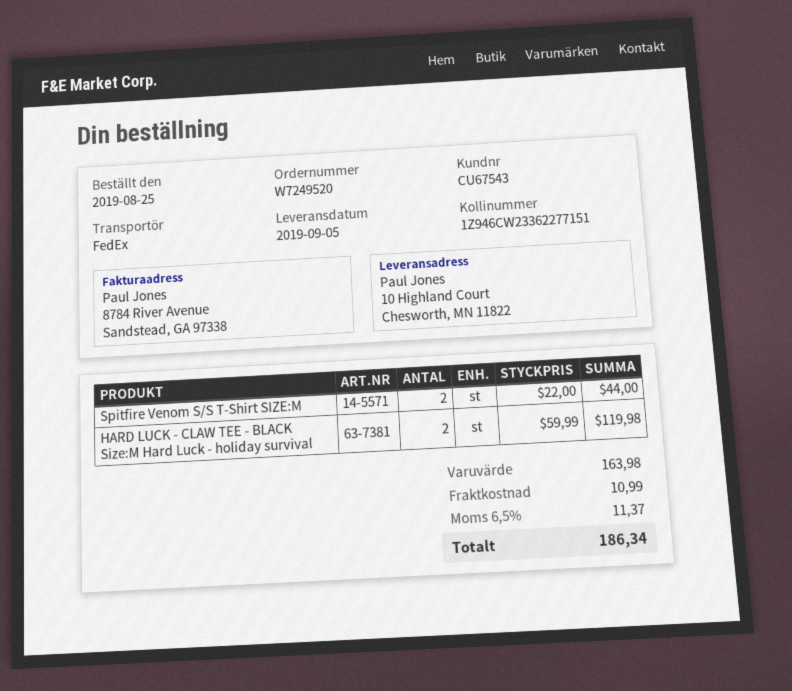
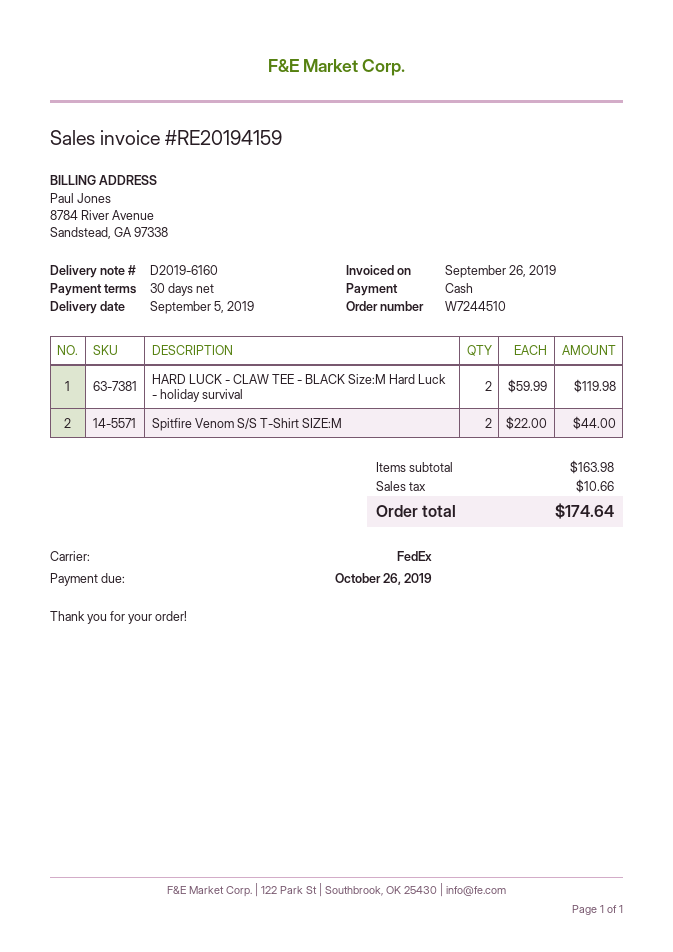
order number: W7249520 -> W7244510
shipping: 10.99 -> none
tax: 11.37 -> 10.66
total: 186.34 -> 174.64

